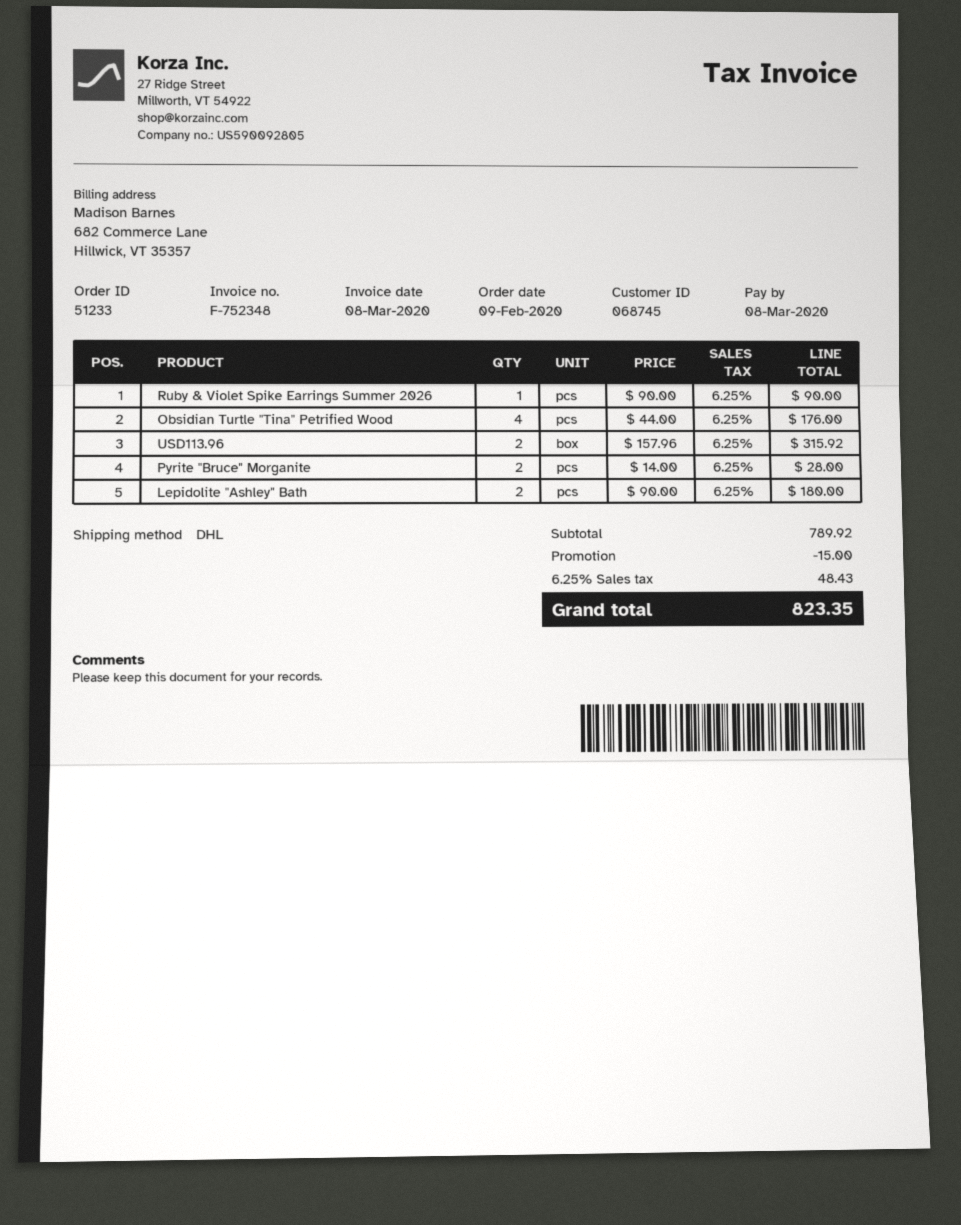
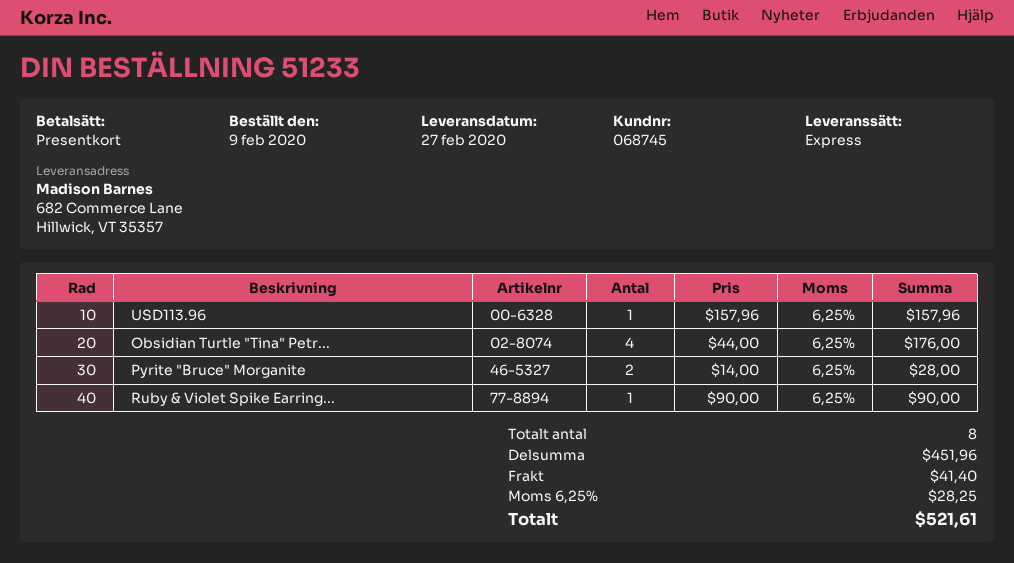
shipping method: DHL -> express
USD113.96: 2 x 157.96 = 315.92 -> 1 x 157.96 = 157.96
Lepidolite "Ashley" Bath: 2 x 90.00 = 180.00 -> none
subtotal: 789.92 -> 451.96
discount: 15.00 -> none
shipping: none -> 41.40
tax: 6.25% = 48.43 -> 6.25% = 28.25
total: 823.35 -> 521.61

